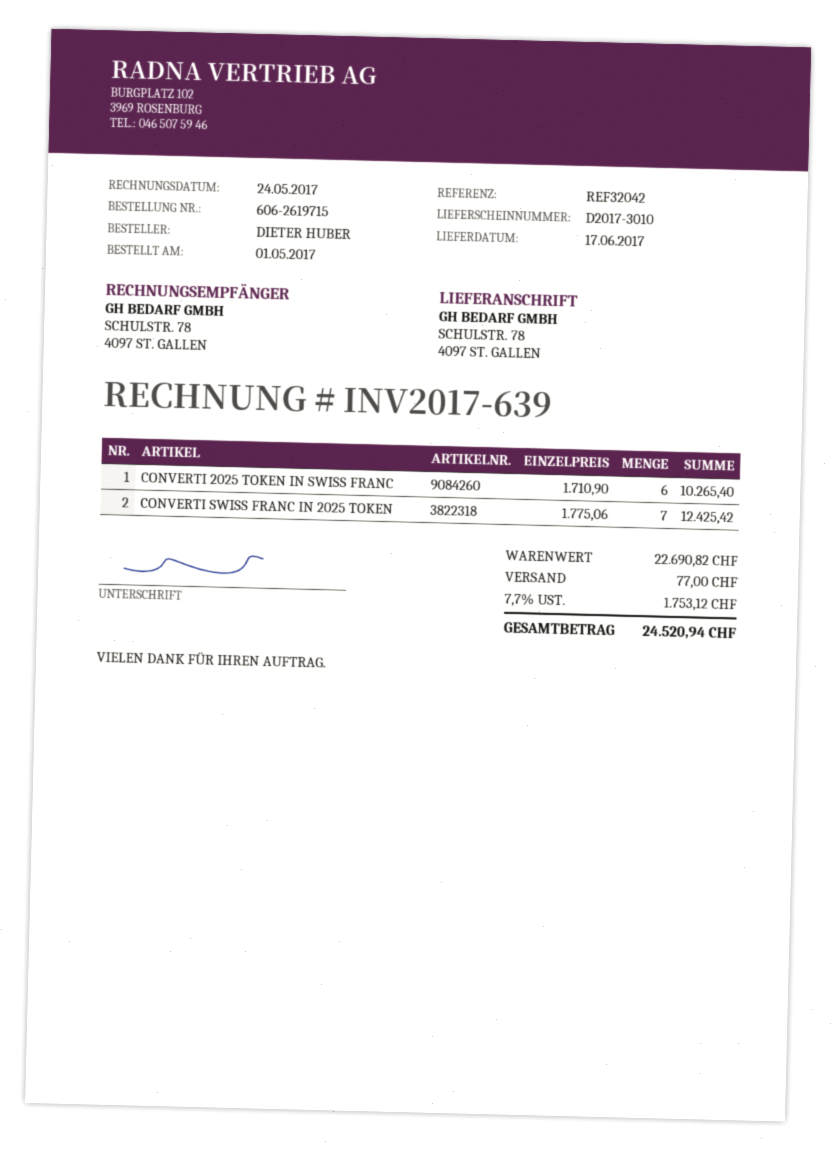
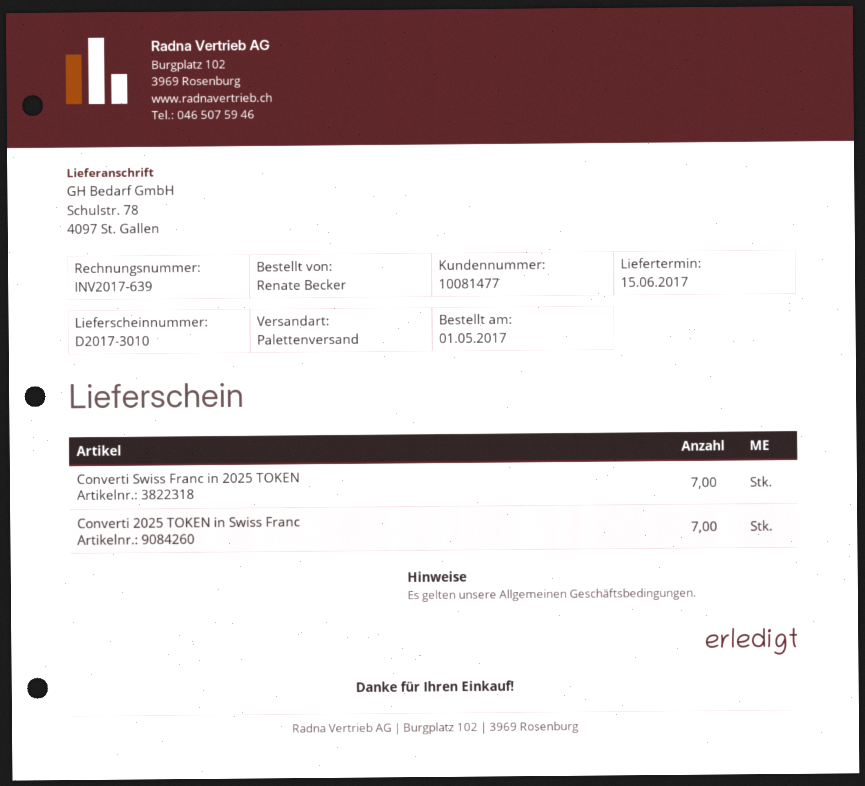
delivery date: 2017-06-17 -> 2017-06-15
ordered by: DIETER HUBER -> Renate Becker
CONVERTI 2025 TOKEN IN SWISS FRANC: 6 -> 7

